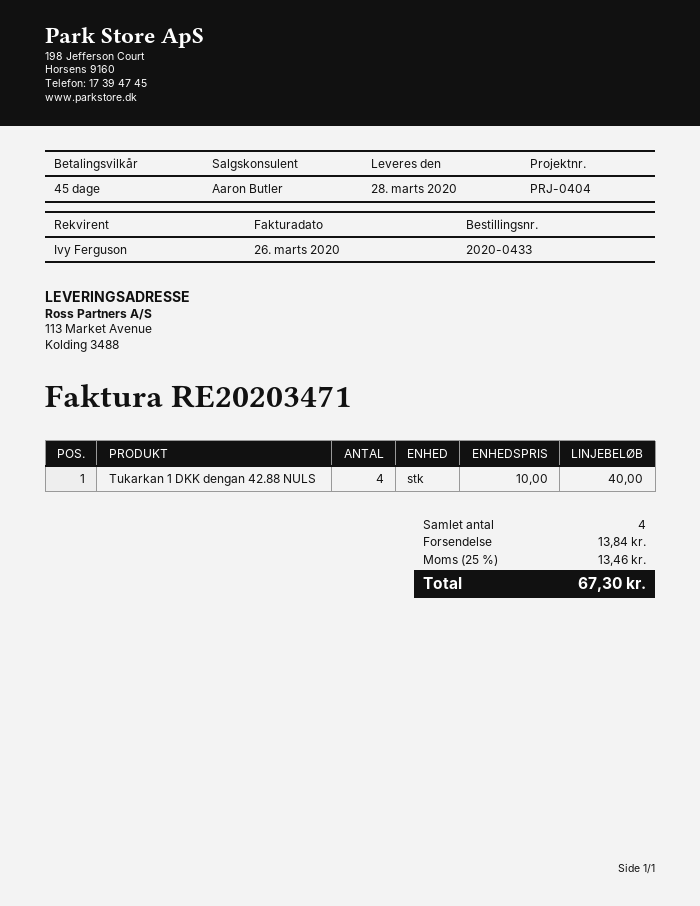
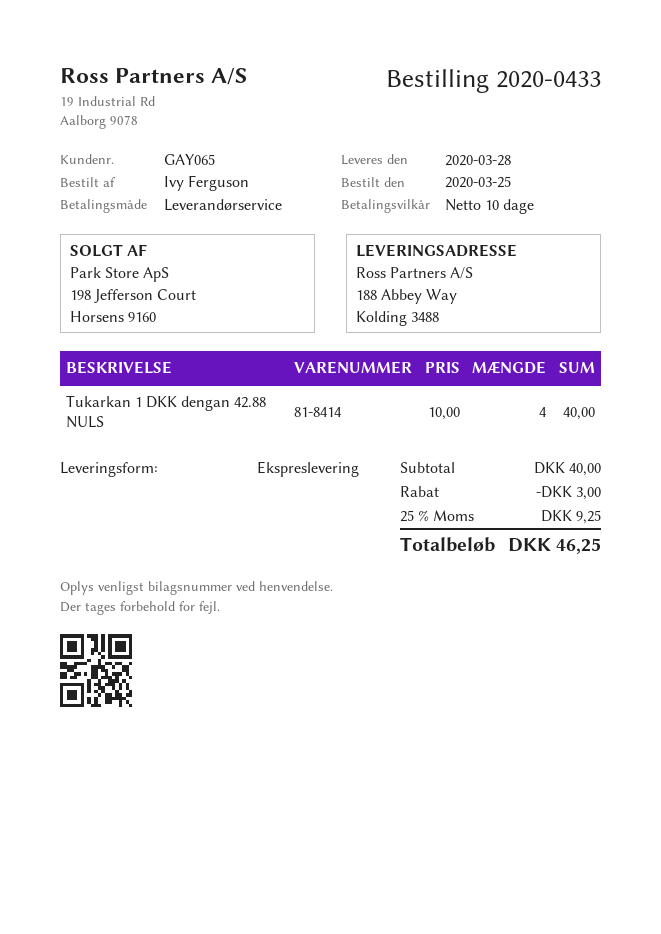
payment terms: 45 days -> 10 days
ship to: 113 Market Avenue, Kolding 3488 -> 188 Abbey Way, Kolding 3488
discount: none -> 3.00
shipping: 13.84 -> none
tax: 25% = 13.46 -> 25% = 9.25
total: 67.30 -> 46.25

